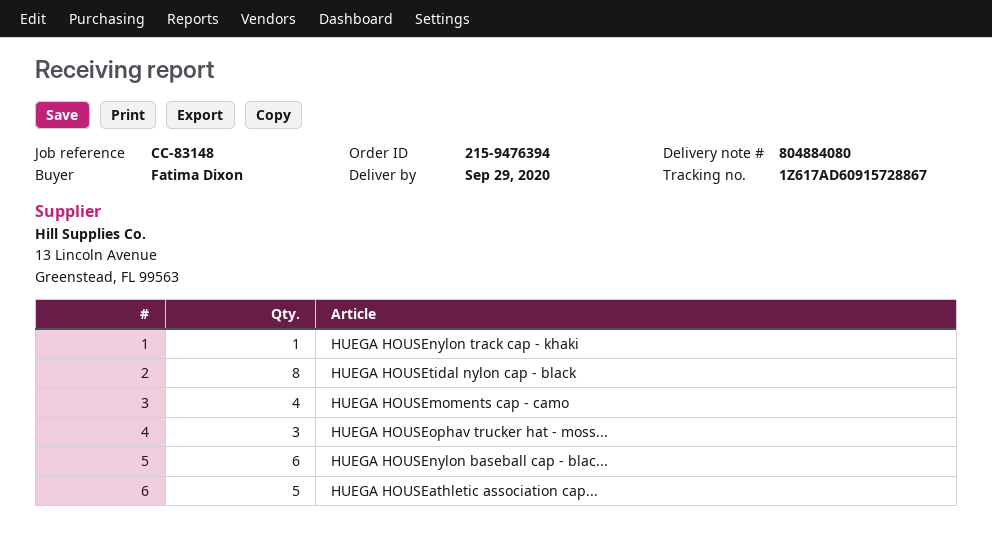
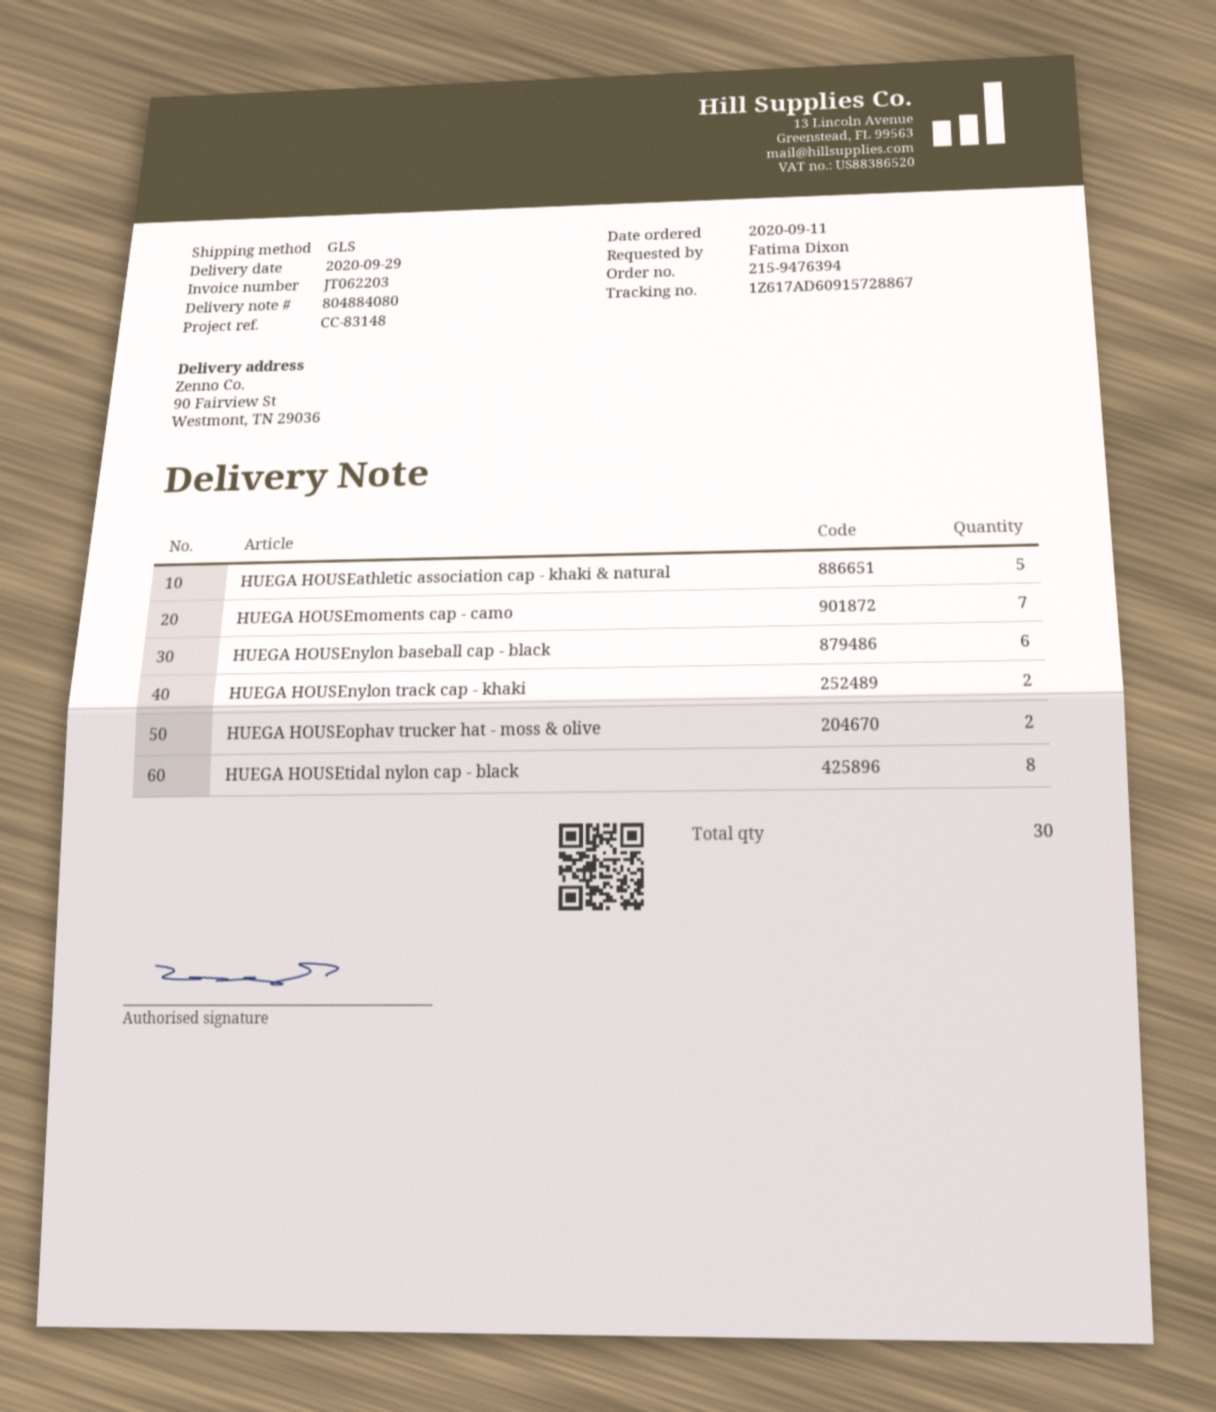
HUEGA HOUSEnylon track cap - khaki: 1 -> 2
HUEGA HOUSEmoments cap - camo: 4 -> 7
HUEGA HOUSEophav trucker hat - moss...: 3 -> 2

